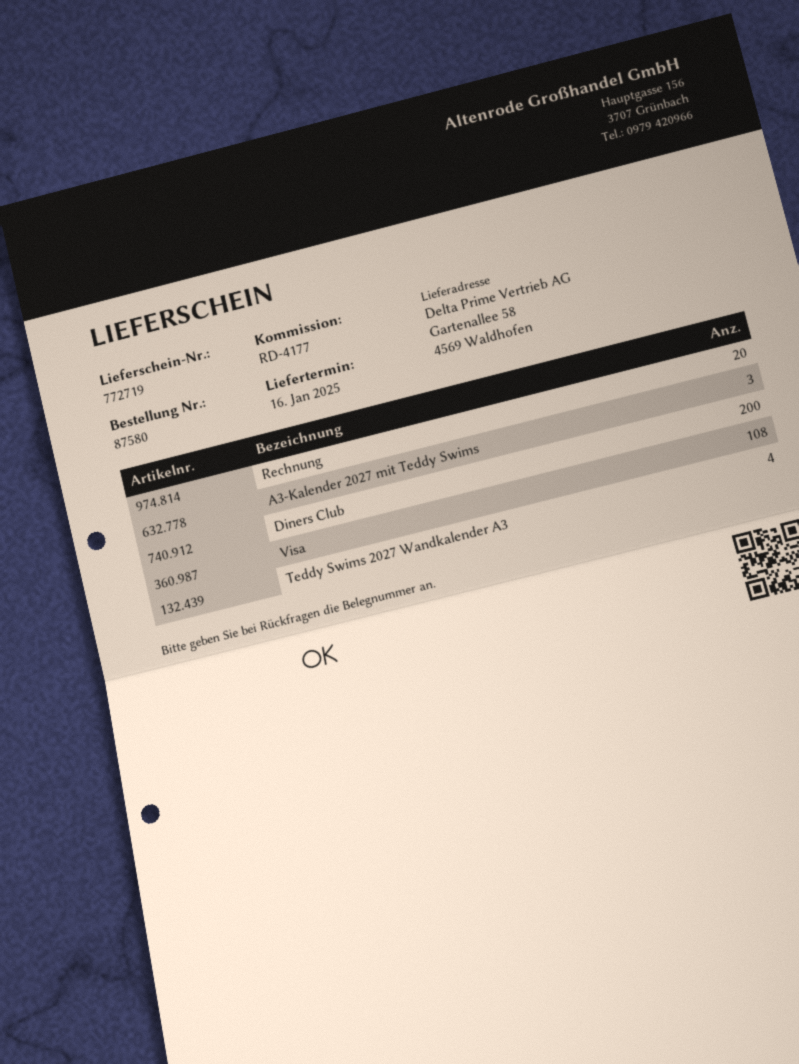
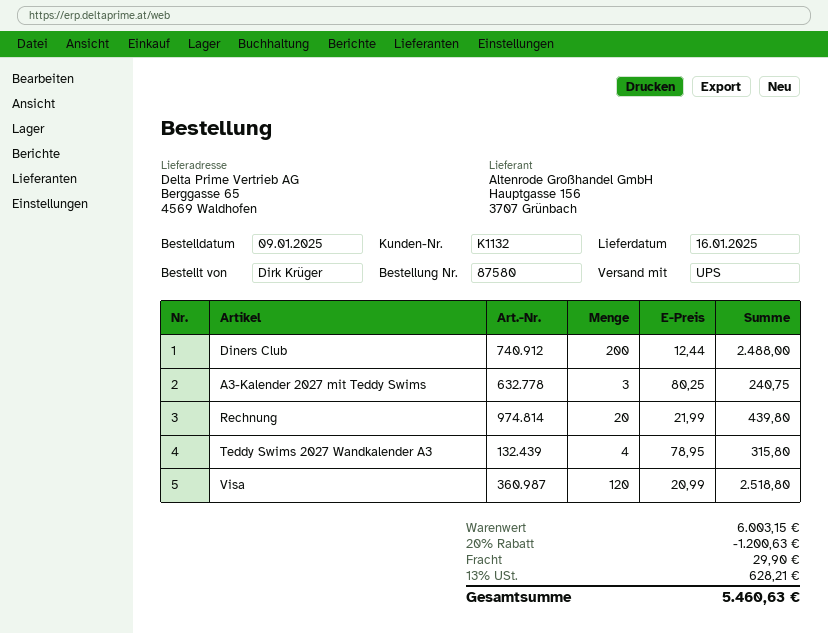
ship to: Gartenallee 58, 4569 Waldhofen -> Berggasse 65, 4569 Waldhofen
Visa: 108 -> 120

